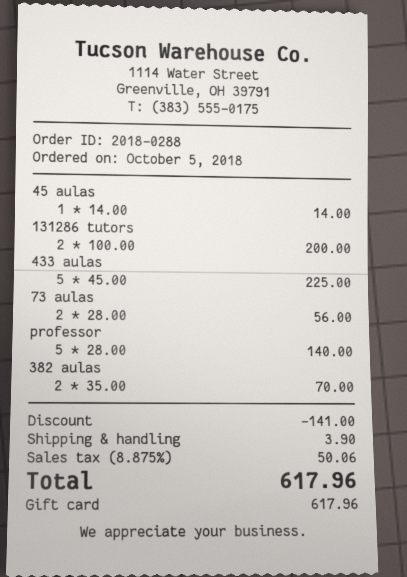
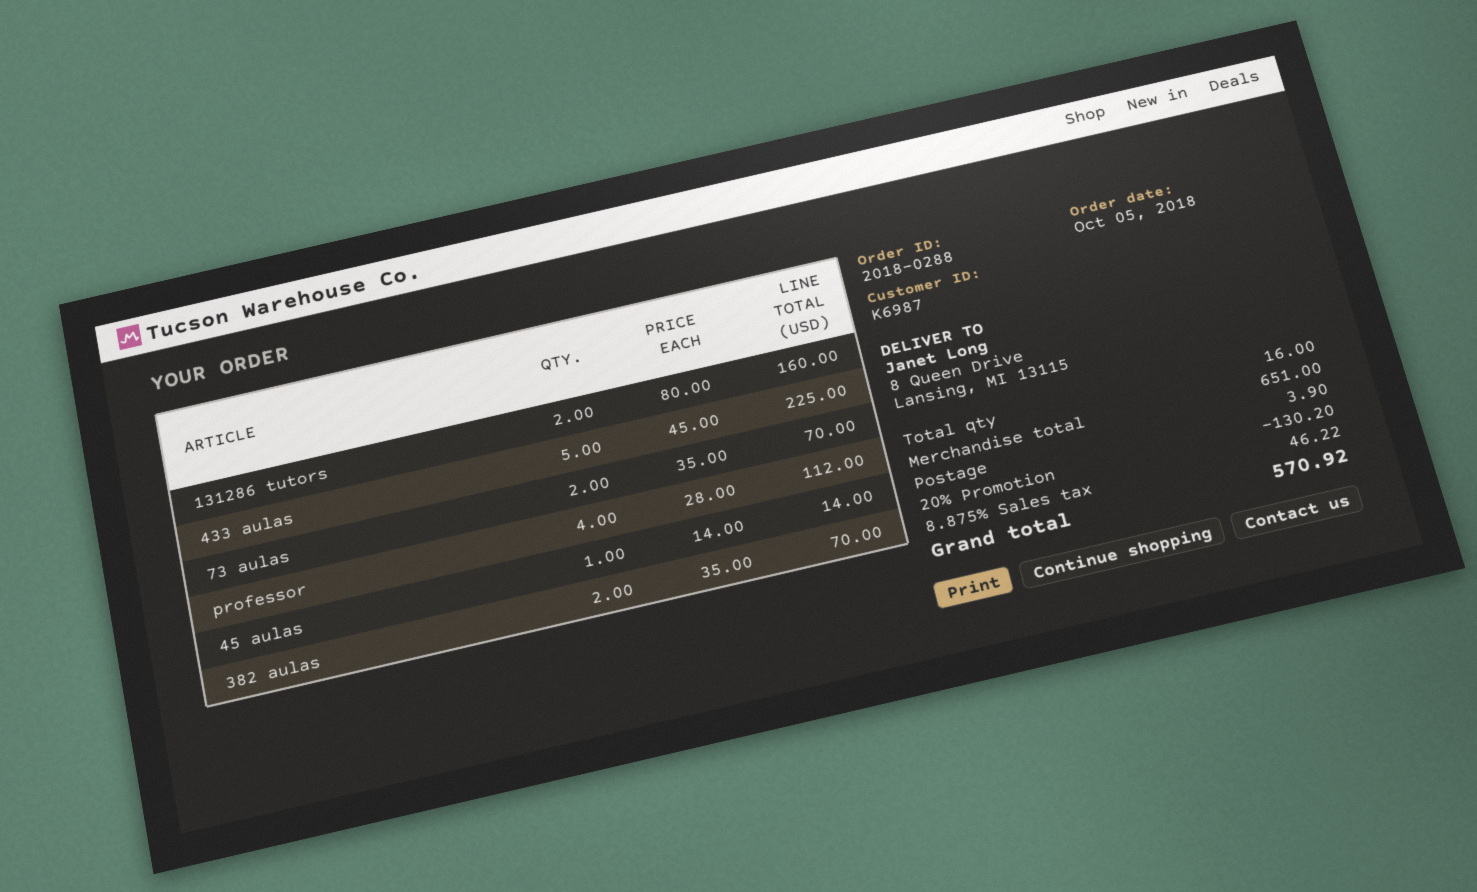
131286 tutors: 2 x 100.00 = 200.00 -> 2 x 80.00 = 160.00
73 aulas: 2 x 28.00 = 56.00 -> 2 x 35.00 = 70.00
professor: 5 x 28.00 = 140.00 -> 4 x 28.00 = 112.00
discount: 141.00 -> 130.20
tax: 8.875% = 50.06 -> 8.875% = 46.22
total: 617.96 -> 570.92

